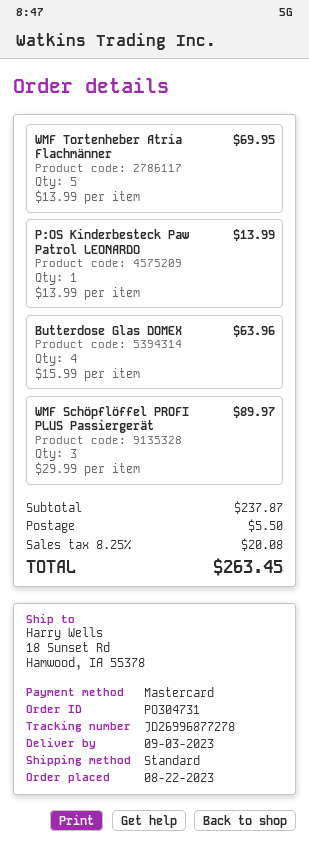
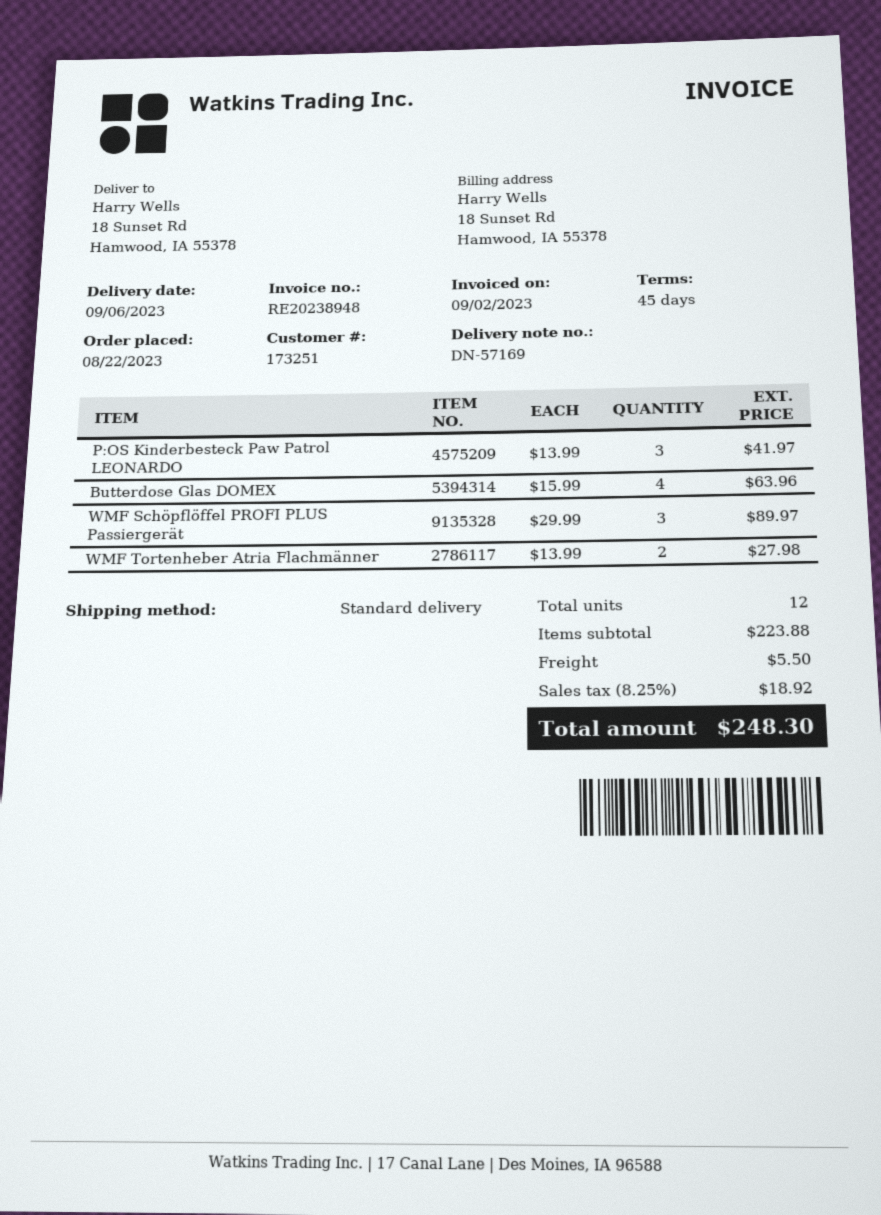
delivery date: 2023-09-03 -> 2023-09-06
WMF Tortenheber Atria Flachmänner: 5 x 13.99 = 69.95 -> 2 x 13.99 = 27.98
P:OS Kinderbesteck Paw Patrol LEONARDO: 1 x 13.99 = 13.99 -> 3 x 13.99 = 41.97
subtotal: 237.87 -> 223.88
tax: 8.25% = 20.08 -> 8.25% = 18.92
total: 263.45 -> 248.30

